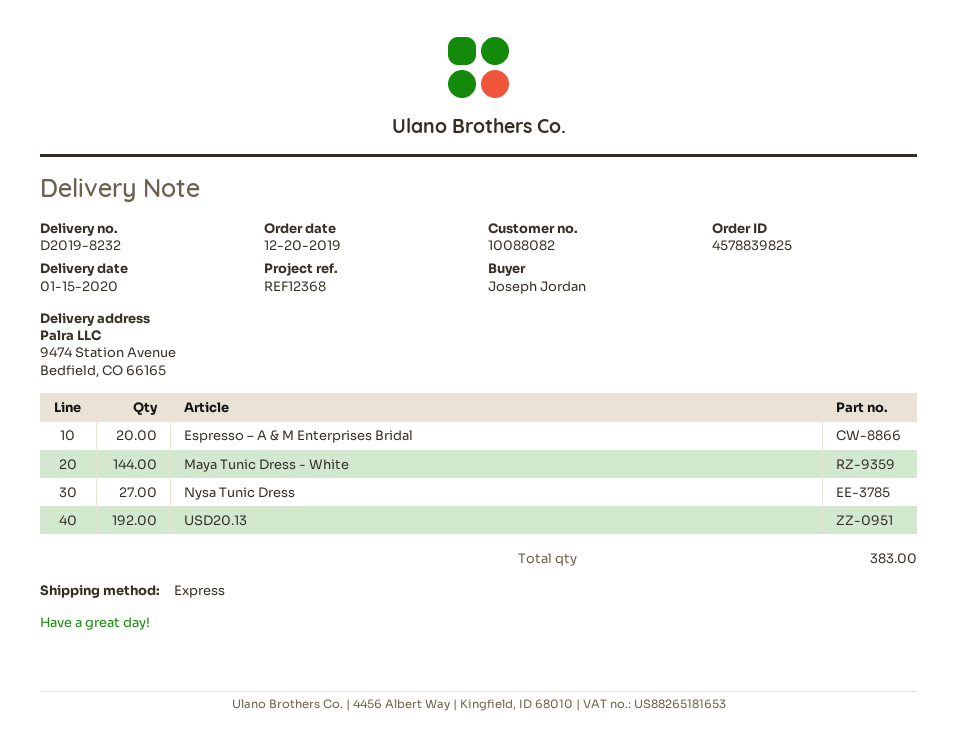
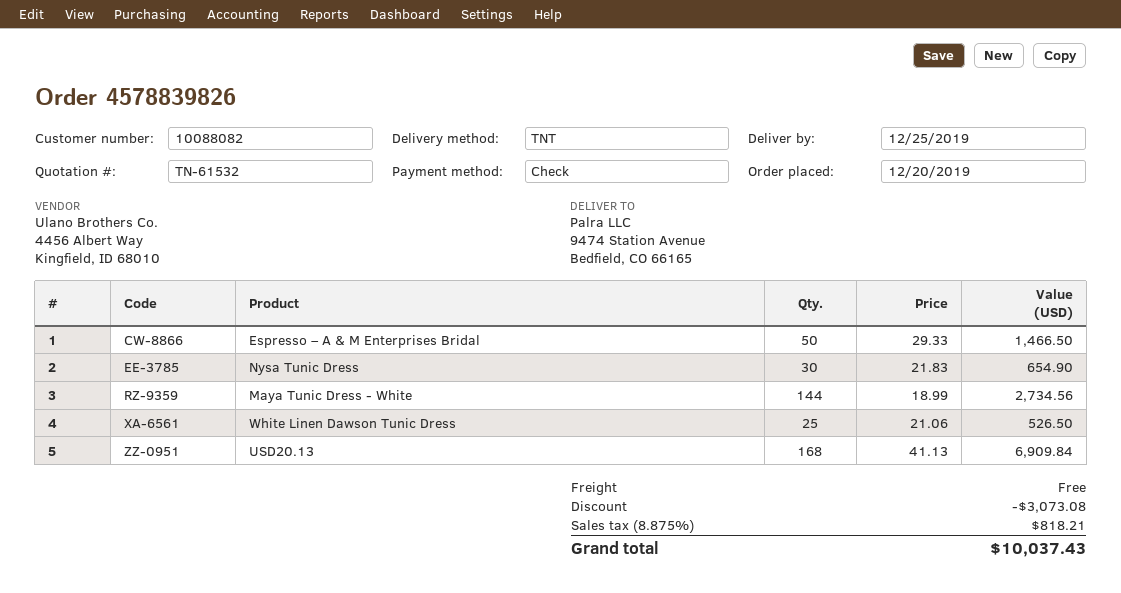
order number: 4578839825 -> 4578839826
delivery date: 2020-01-15 -> 2019-12-25
shipping method: express -> TNT
Espresso – A & M Enterprises Bridal: 20 -> 50
Nysa Tunic Dress: 27 -> 30
USD20.13: 192 -> 168
White Linen Dawson Tunic Dress: none -> 25

